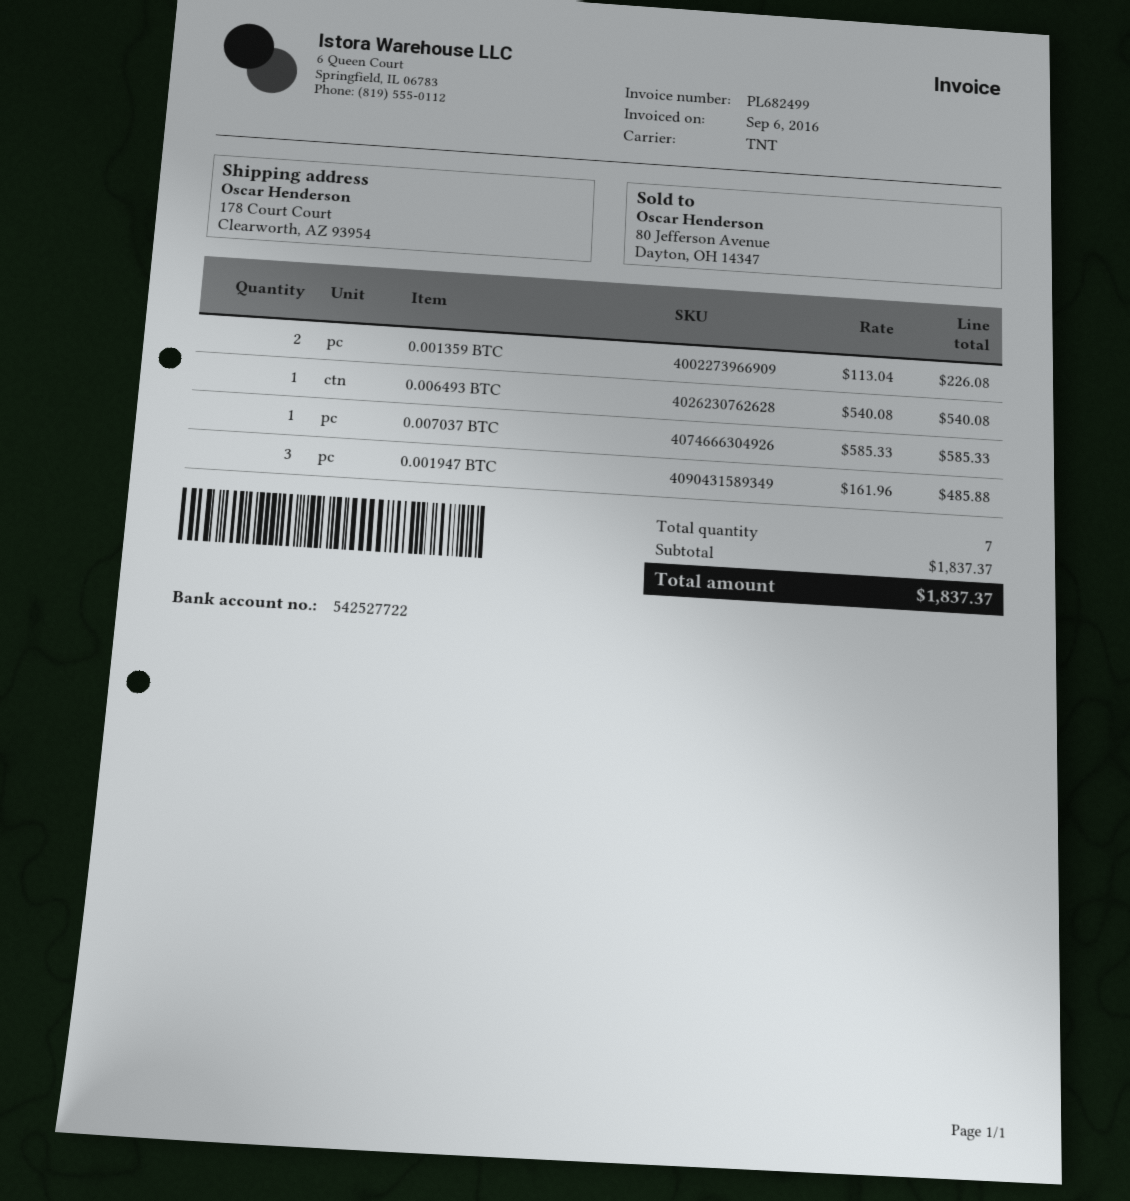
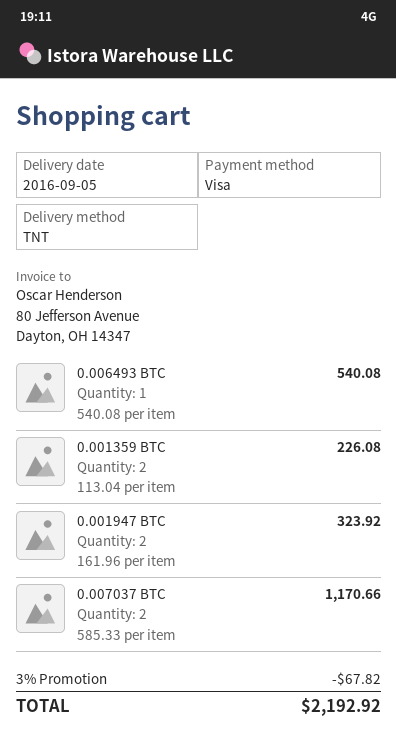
0.007037 BTC: 1 x 585.33 = 585.33 -> 2 x 585.33 = 1170.66
0.001947 BTC: 3 x 161.96 = 485.88 -> 2 x 161.96 = 323.92
discount: none -> 3% = 67.82
total: 1837.37 -> 2192.92

